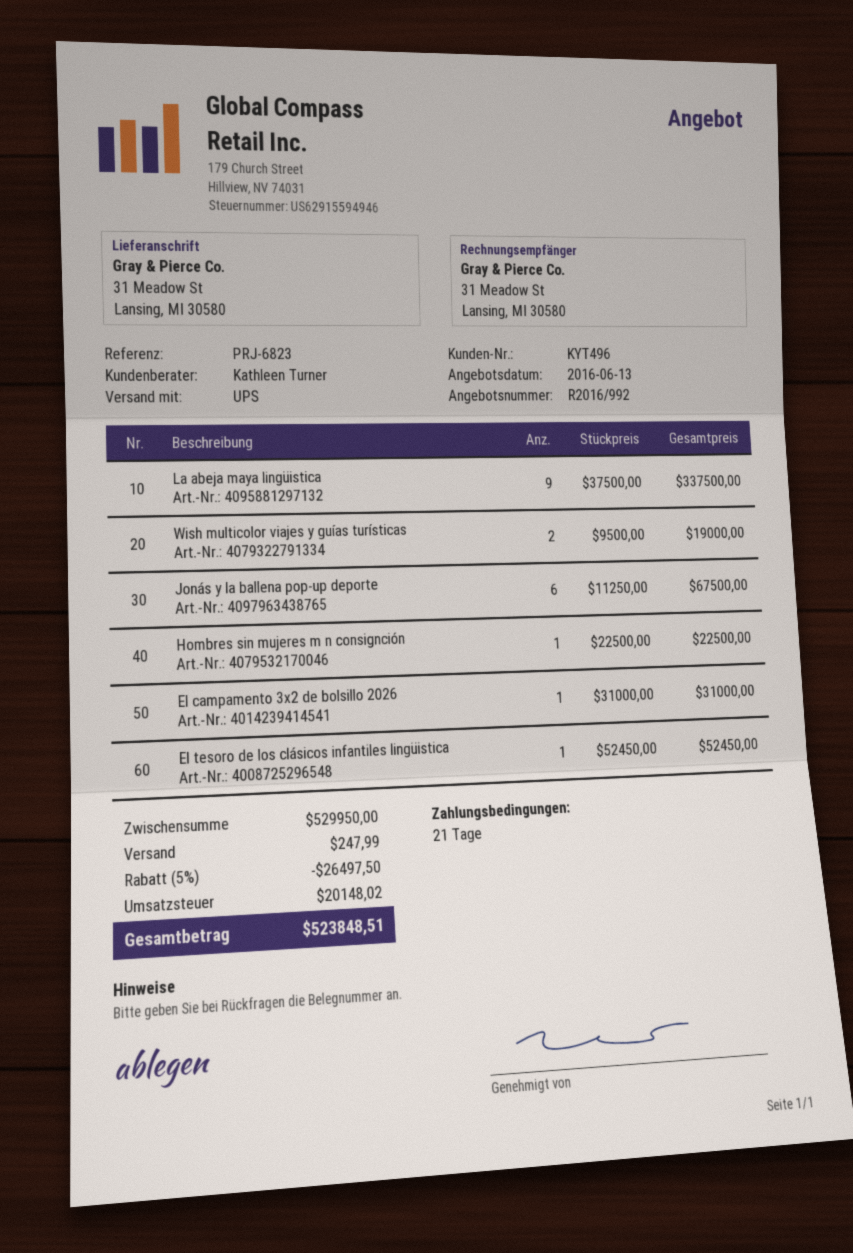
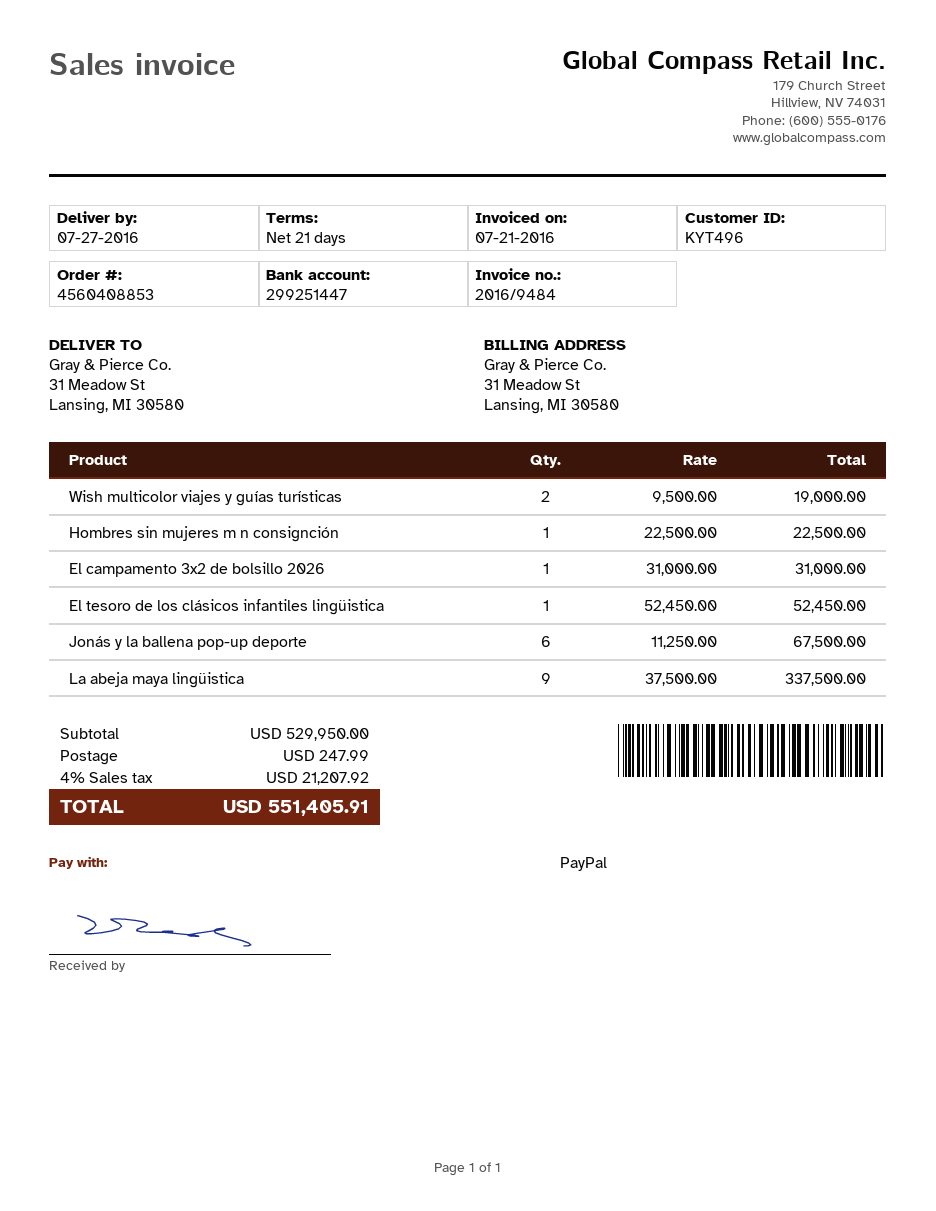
discount: 5% = 26497.50 -> none
tax: 20148.02 -> 21207.92
total: 523848.51 -> 551405.91

